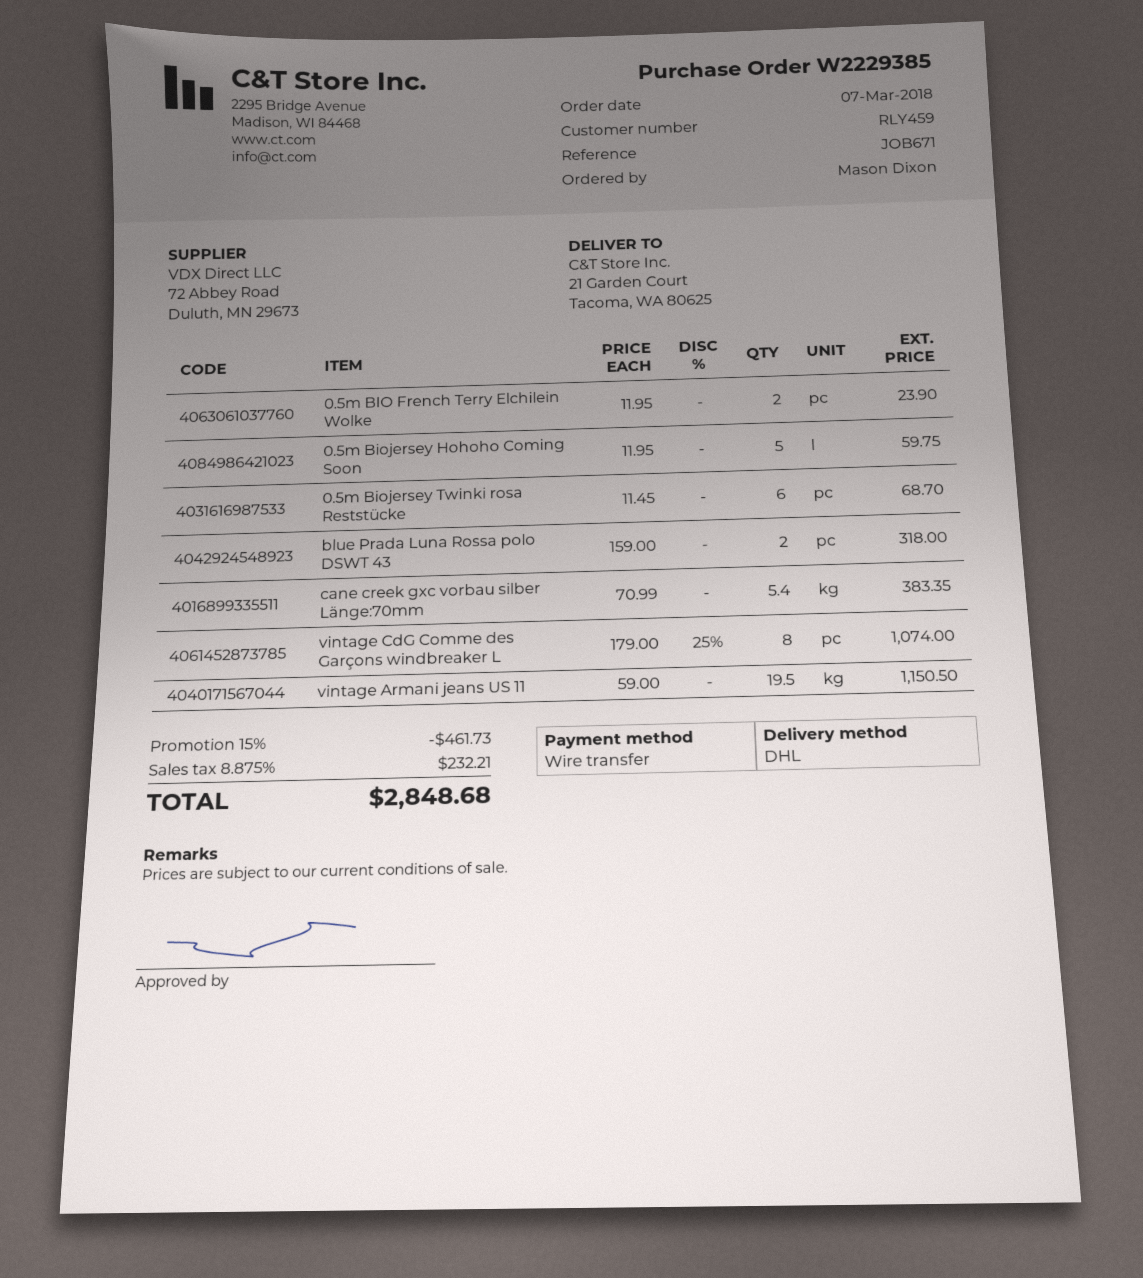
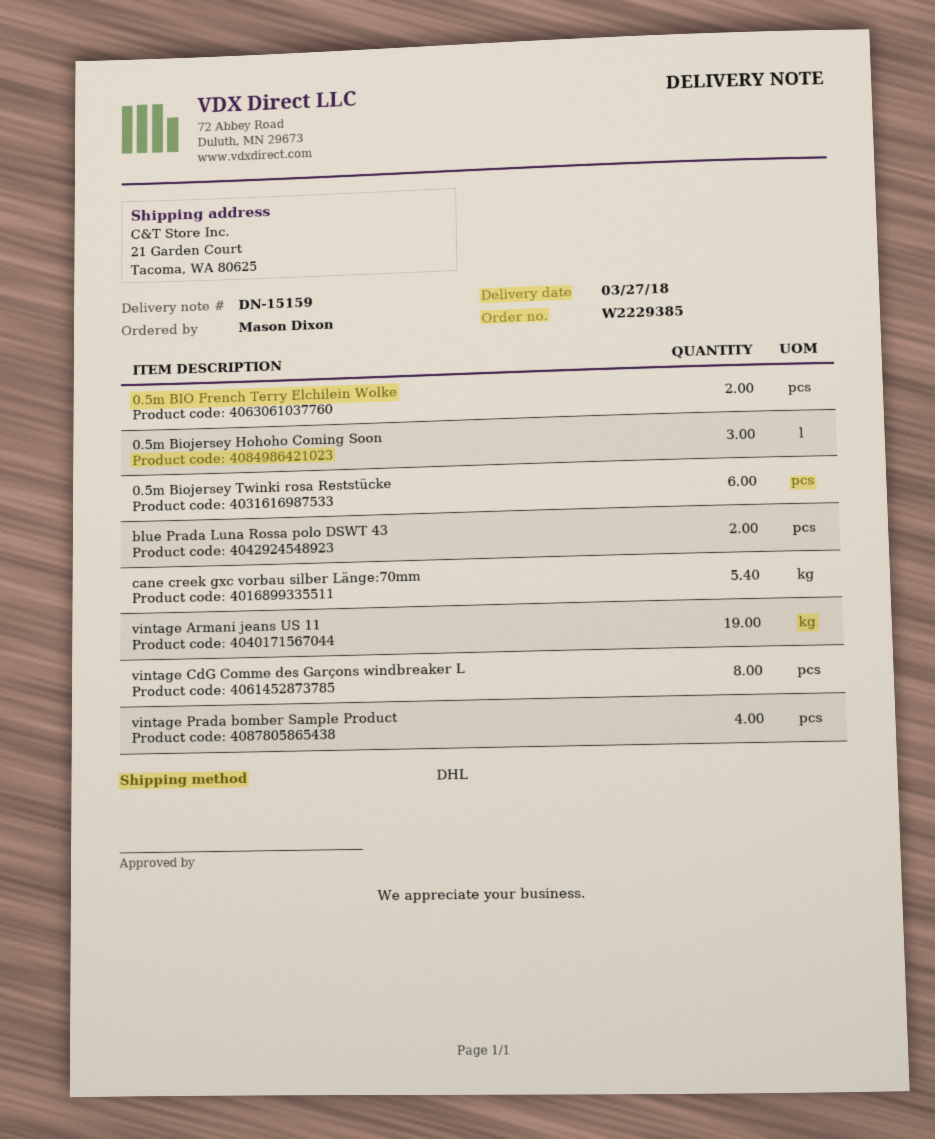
0.5m Biojersey Hohoho Coming Soon: 5 -> 3
vintage Armani jeans US 11: 19.5 -> 19
vintage Prada bomber Sample Product: none -> 4

